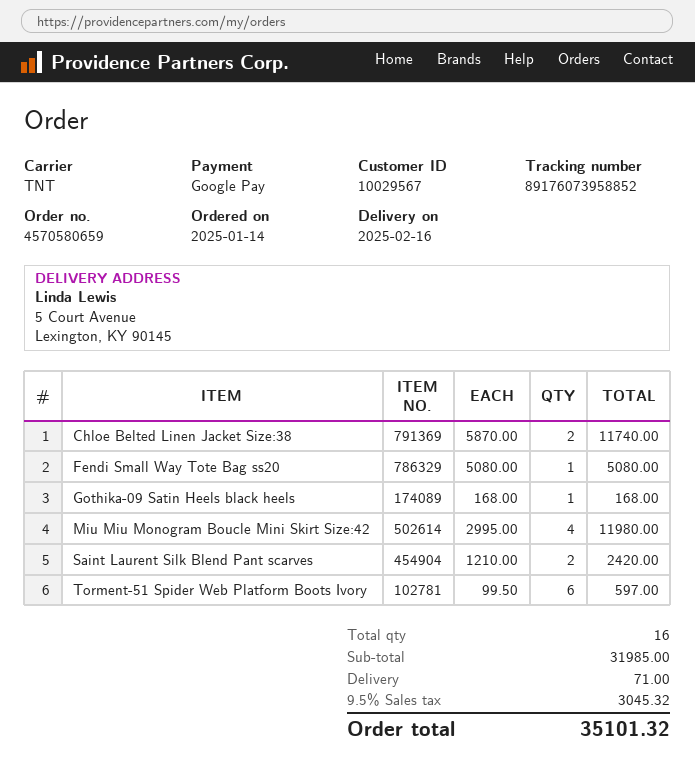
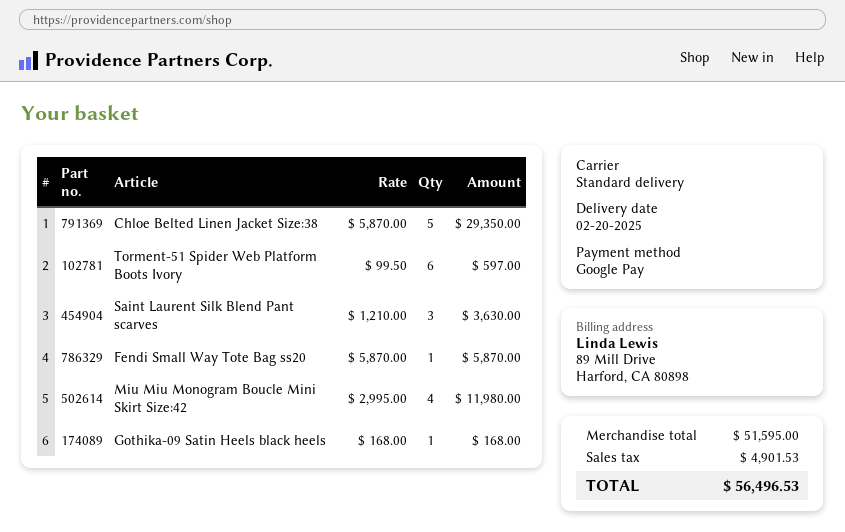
delivery date: 2025-02-16 -> 2025-02-20
shipping method: TNT -> standard
Chloe Belted Linen Jacket Size:38: 2 x 5870.00 = 11740.00 -> 5 x 5870.00 = 29350.00
Fendi Small Way Tote Bag ss20: 1 x 5080.00 = 5080.00 -> 1 x 5870.00 = 5870.00
Saint Laurent Silk Blend Pant scarves: 2 x 1210.00 = 2420.00 -> 3 x 1210.00 = 3630.00
subtotal: 31985.00 -> 51595.00
shipping: 71.00 -> none
tax: 3045.32 -> 4901.53
total: 35101.32 -> 56496.53

